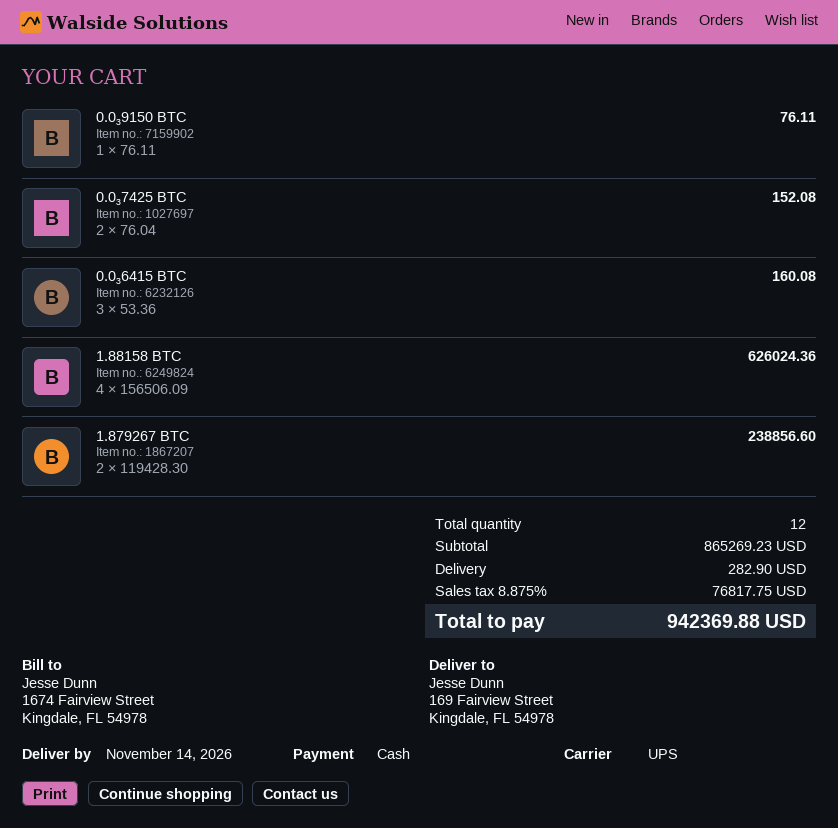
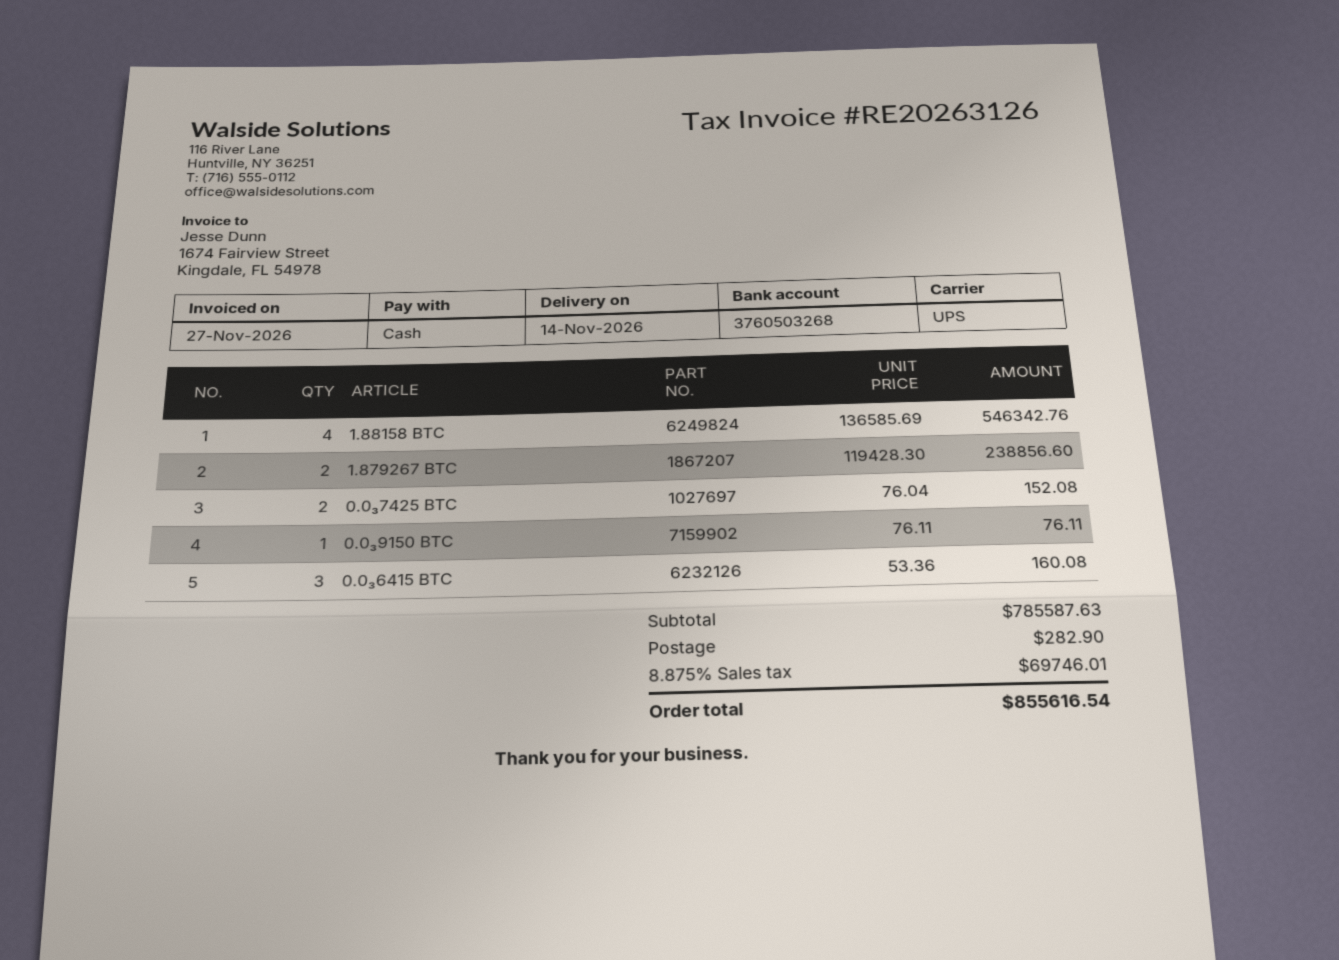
1.88158 BTC: 4 x 156506.09 = 626024.36 -> 4 x 136585.69 = 546342.76
subtotal: 865269.23 -> 785587.63
tax: 8.875% = 76817.75 -> 8.875% = 69746.01
total: 942369.88 -> 855616.54

